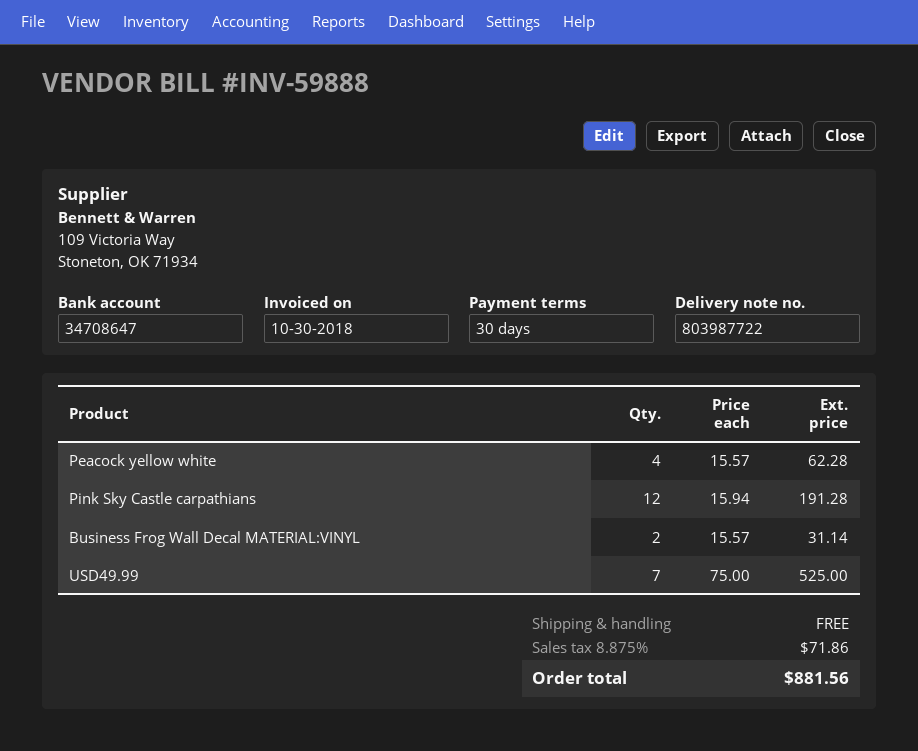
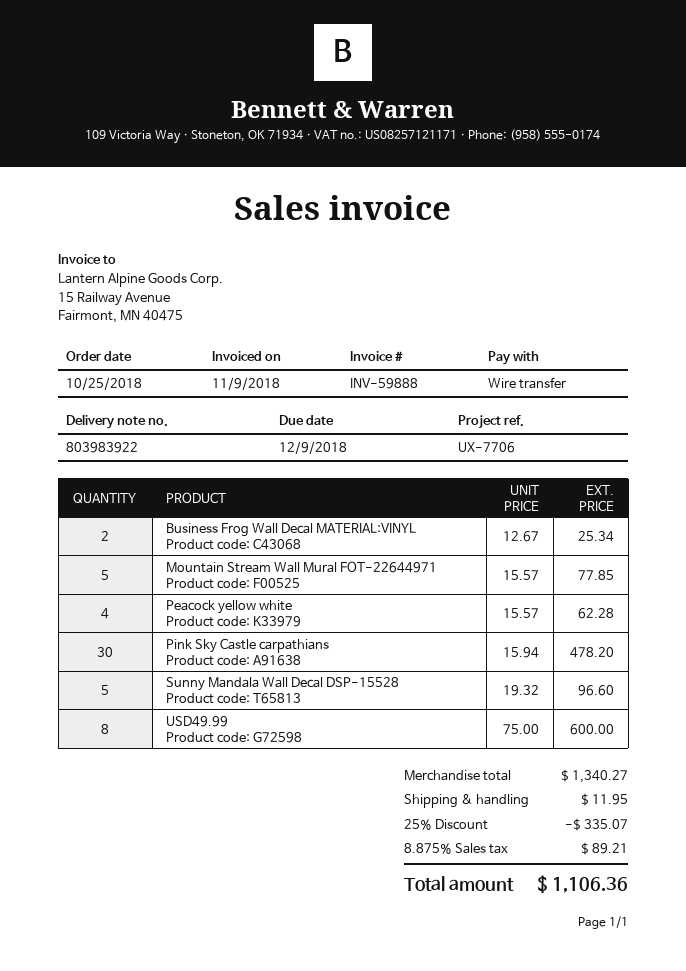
delivery note number: 803987722 -> 803983922
invoice date: 2018-10-30 -> 2018-11-09
Pink Sky Castle carpathians: 12 x 15.94 = 191.28 -> 30 x 15.94 = 478.20
Business Frog Wall Decal MATERIAL:VINYL: 2 x 15.57 = 31.14 -> 2 x 12.67 = 25.34
USD49.99: 7 x 75.00 = 525.00 -> 8 x 75.00 = 600.00
Mountain Stream Wall Mural FOT-22644971: none -> 5 x 15.57 = 77.85
Sunny Mandala Wall Decal DSP-15528: none -> 5 x 19.32 = 96.60
discount: none -> 25% = 335.07
shipping: 0.00 -> 11.95
tax: 8.875% = 71.86 -> 8.875% = 89.21
total: 881.56 -> 1106.36

